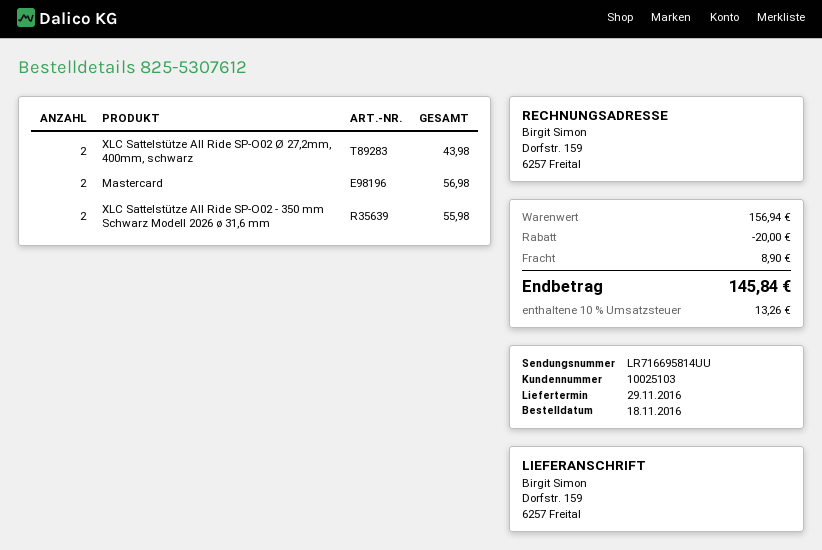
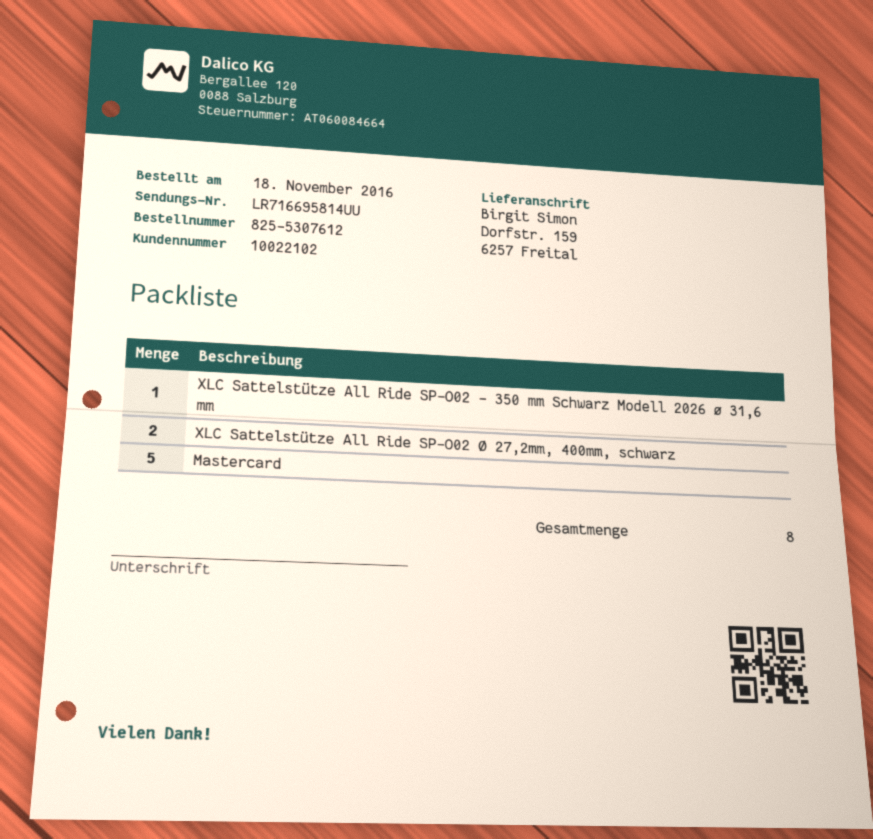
customer number: 10025103 -> 10022102
Mastercard: 2 -> 5
XLC Sattelstütze All Ride SP-O02 - 350 mm Schwarz Modell 2026 ø 31,6 mm: 2 -> 1

